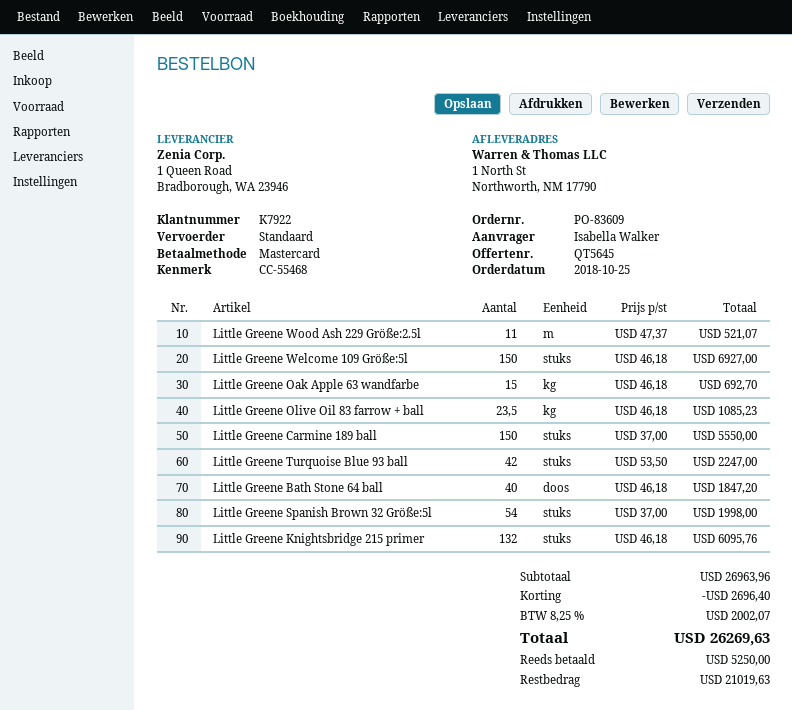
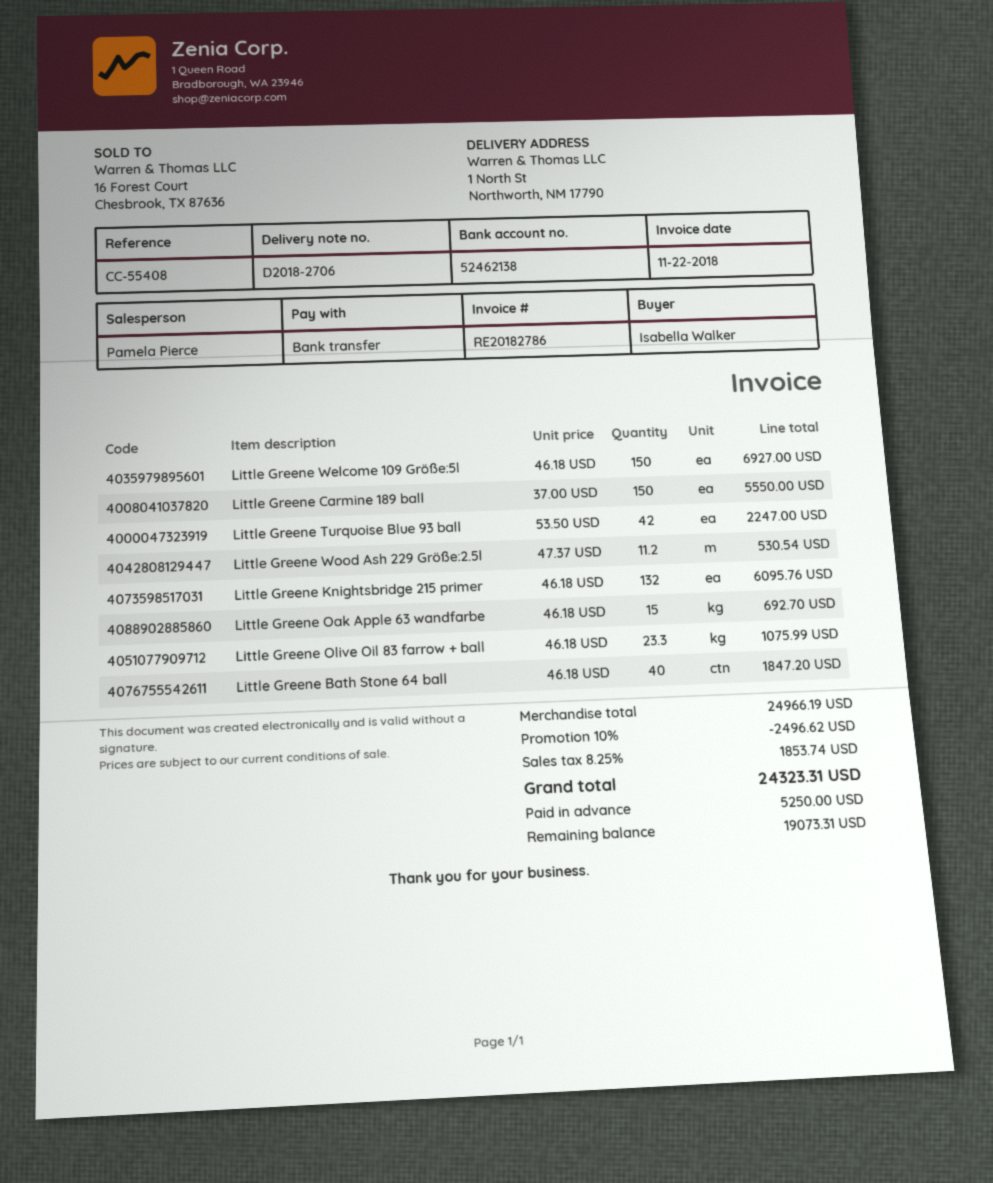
reference: CC-55468 -> CC-55408
payment method: Mastercard -> bank transfer
Little Greene Wood Ash 229 Größe:2.5l: 11 x 47.37 = 521.07 -> 11.2 x 47.37 = 530.54
Little Greene Olive Oil 83 farrow + ball: 23.5 x 46.18 = 1085.23 -> 23.3 x 46.18 = 1075.99
Little Greene Spanish Brown 32 Größe:5l: 54 x 37.00 = 1998.00 -> none
subtotal: 26963.96 -> 24966.19
discount: 2696.40 -> 2496.62
tax: 8.25% = 2002.07 -> 8.25% = 1853.74
total: 26269.63 -> 24323.31
balance: 21019.63 -> 19073.31

